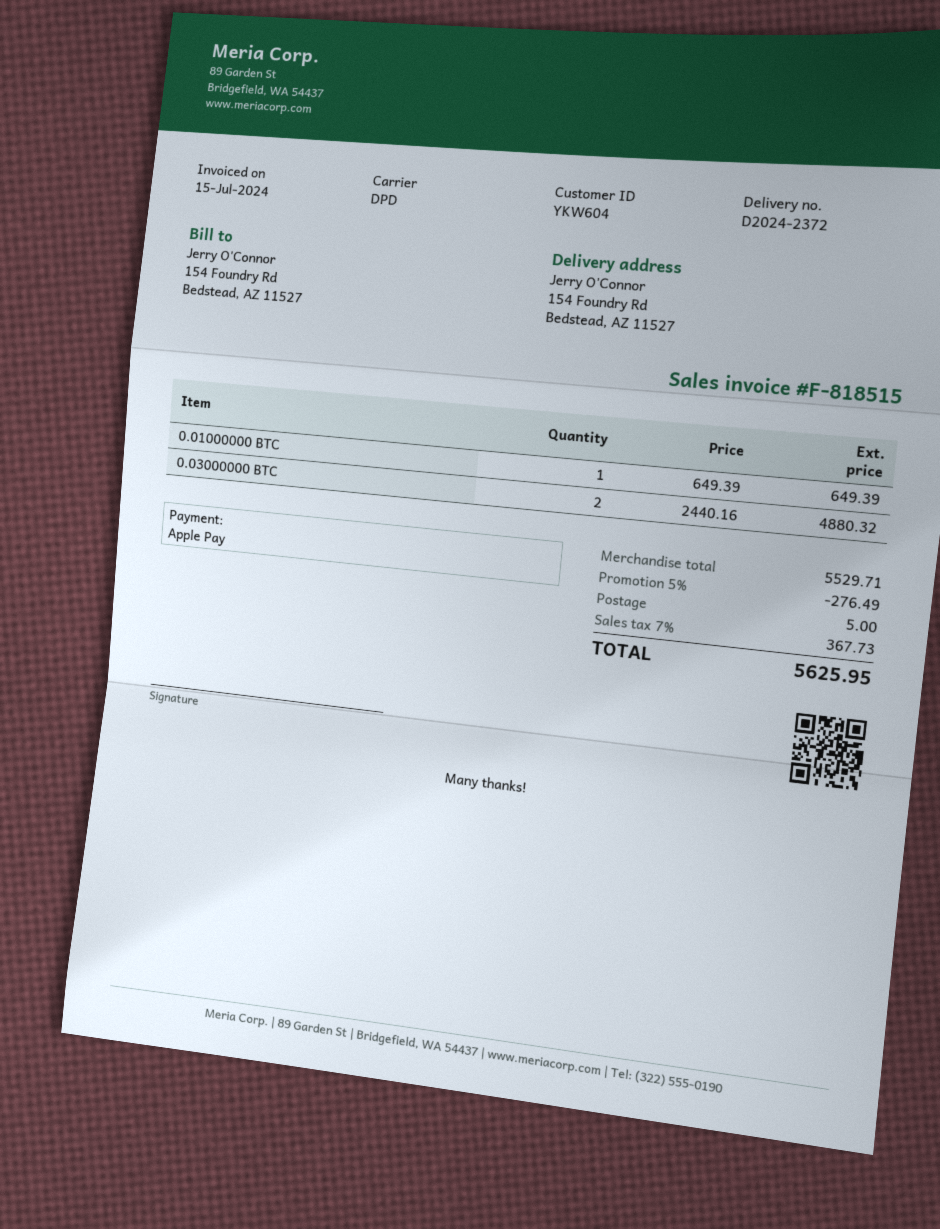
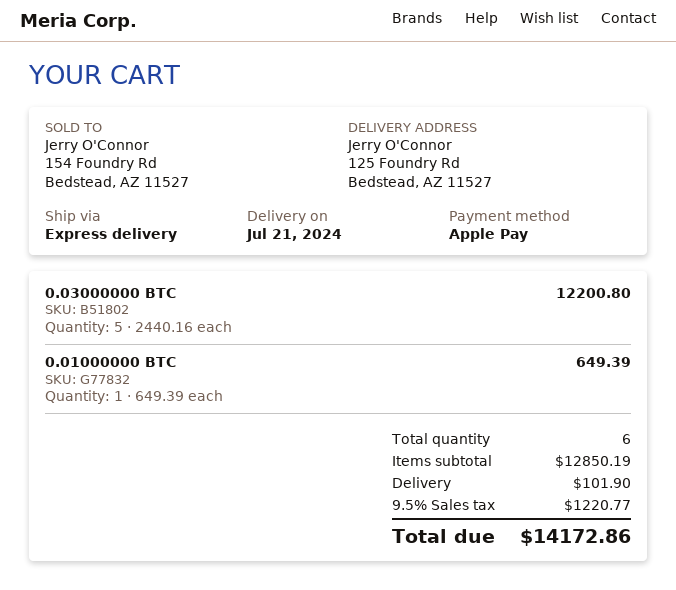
shipping method: DPD -> express
ship to: 154 Foundry Rd, Bedstead, AZ 11527 -> 125 Foundry Rd, Bedstead, AZ 11527
0.03000000 BTC: 2 x 2440.16 = 4880.32 -> 5 x 2440.16 = 12200.80
subtotal: 5529.71 -> 12850.19
discount: 5% = 276.49 -> none
shipping: 5.00 -> 101.90
tax: 7% = 367.73 -> 9.5% = 1220.77
total: 5625.95 -> 14172.86

